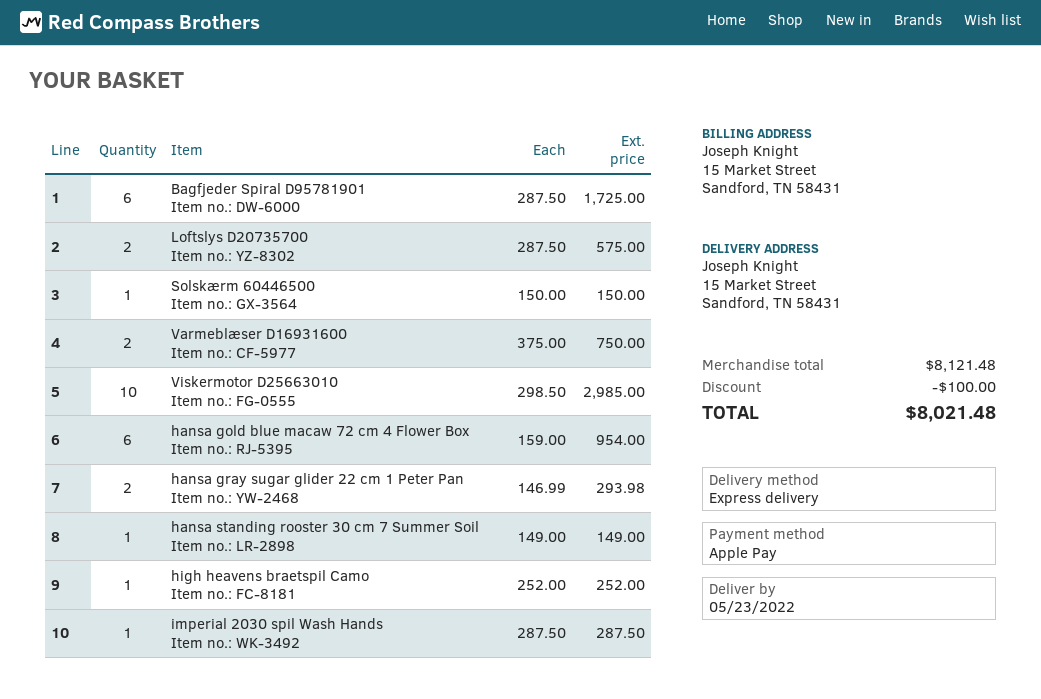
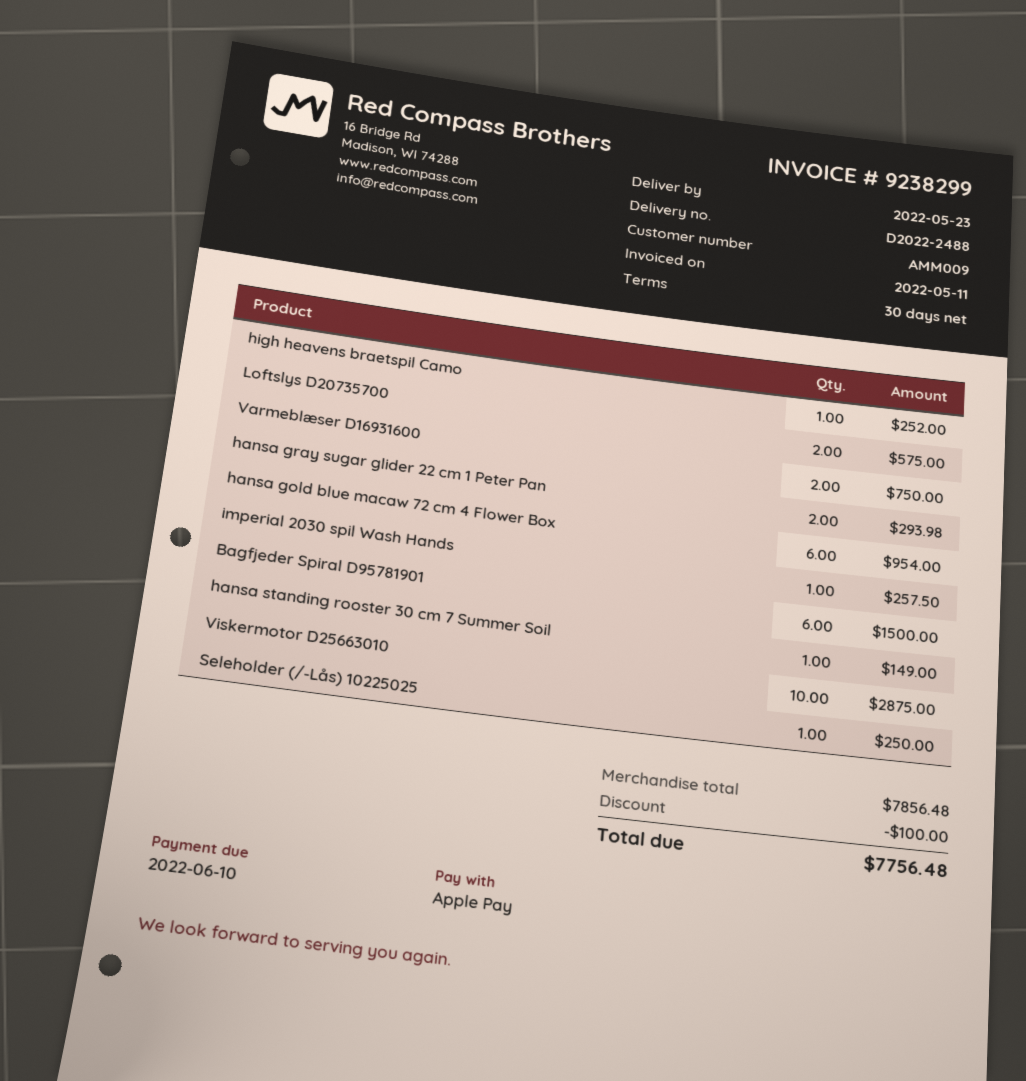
Bagfjeder Spiral D95781901: 6 for 1725.00 -> 6 for 1500.00
Solskærm 60446500: 1 for 150.00 -> none
Viskermotor D25663010: 10 for 2985.00 -> 10 for 2875.00
imperial 2030 spil Wash Hands: 1 for 287.50 -> 1 for 257.50
Seleholder (/-Lås) 10225025: none -> 1 for 250.00
subtotal: 8121.48 -> 7856.48
total: 8021.48 -> 7756.48

